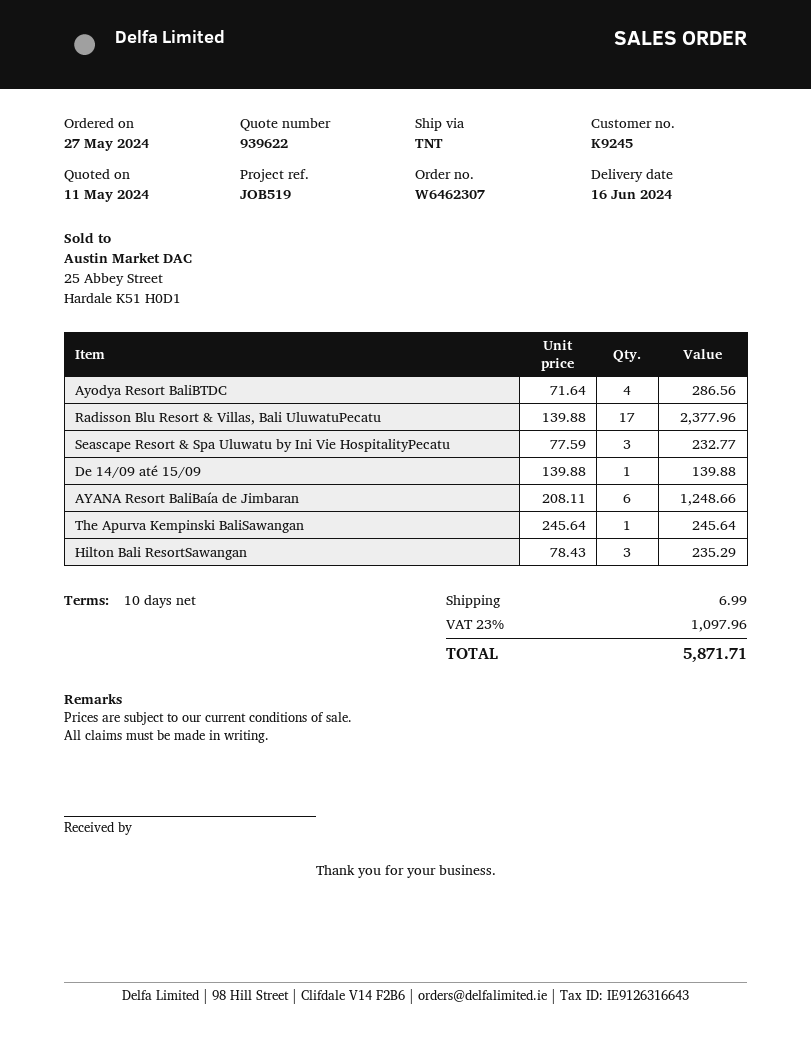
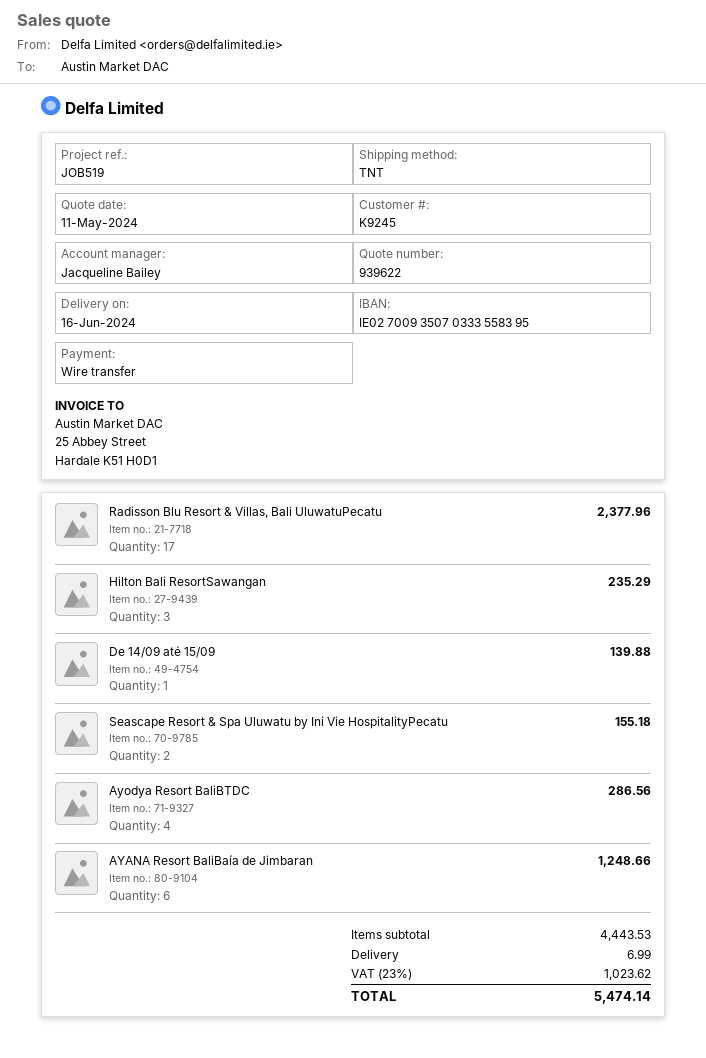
Seascape Resort & Spa Uluwatu by Ini Vie HospitalityPecatu: 3 for 232.77 -> 2 for 155.18
The Apurva Kempinski BaliSawangan: 1 for 245.64 -> none
tax: 23% = 1097.96 -> 23% = 1023.62
total: 5871.71 -> 5474.14

